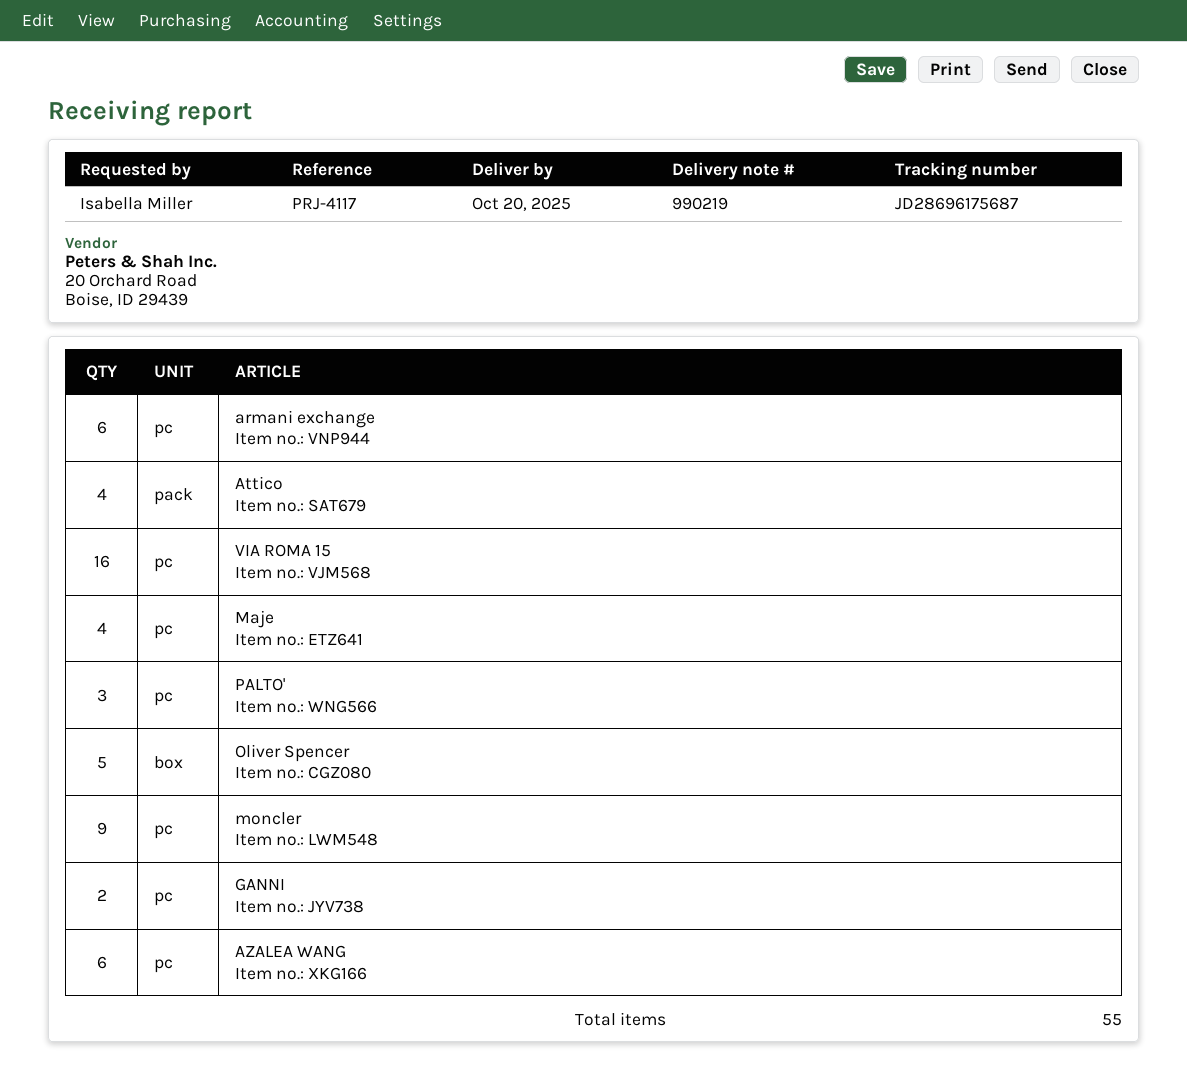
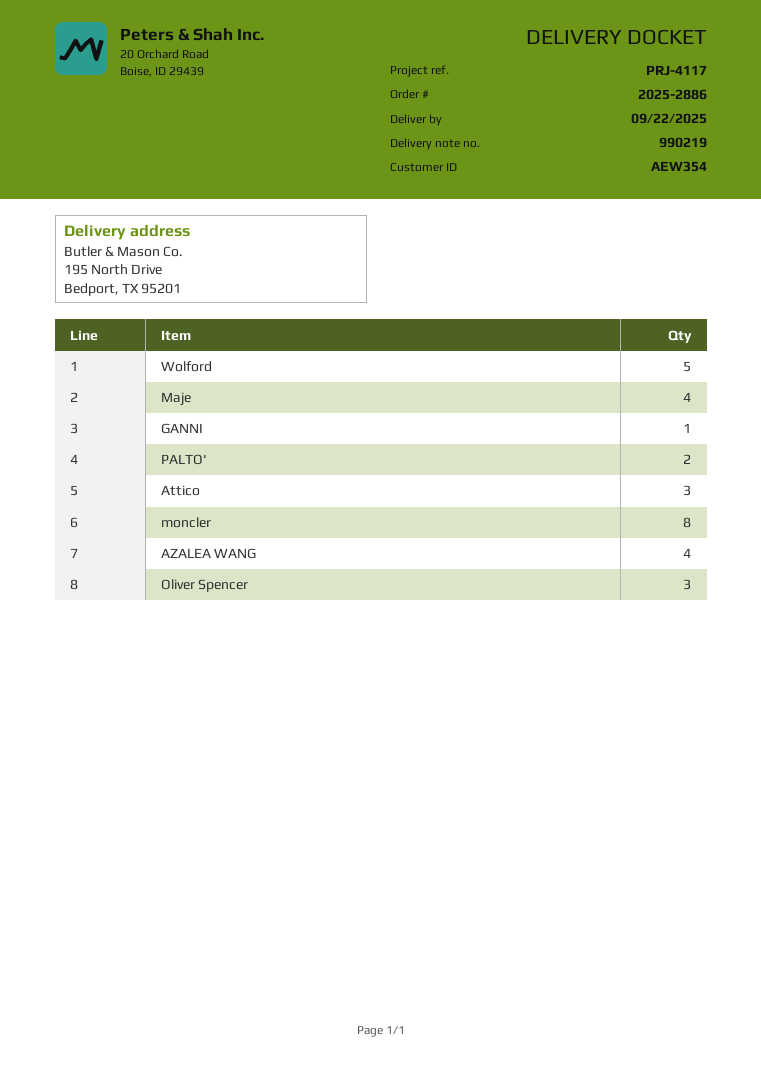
delivery date: 2025-10-20 -> 2025-09-22
armani exchange: 6 -> none
Attico: 4 -> 3
VIA ROMA 15: 16 -> none
PALTO': 3 -> 2
Oliver Spencer: 5 -> 3
moncler: 9 -> 8
GANNI: 2 -> 1
AZALEA WANG: 6 -> 4
Wolford: none -> 5

